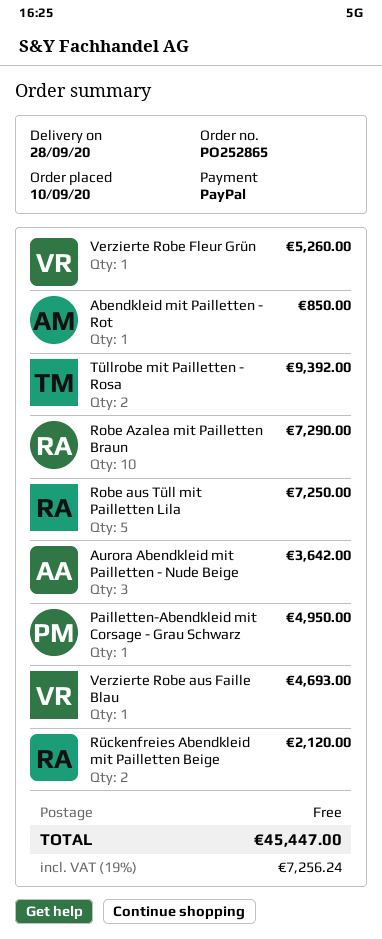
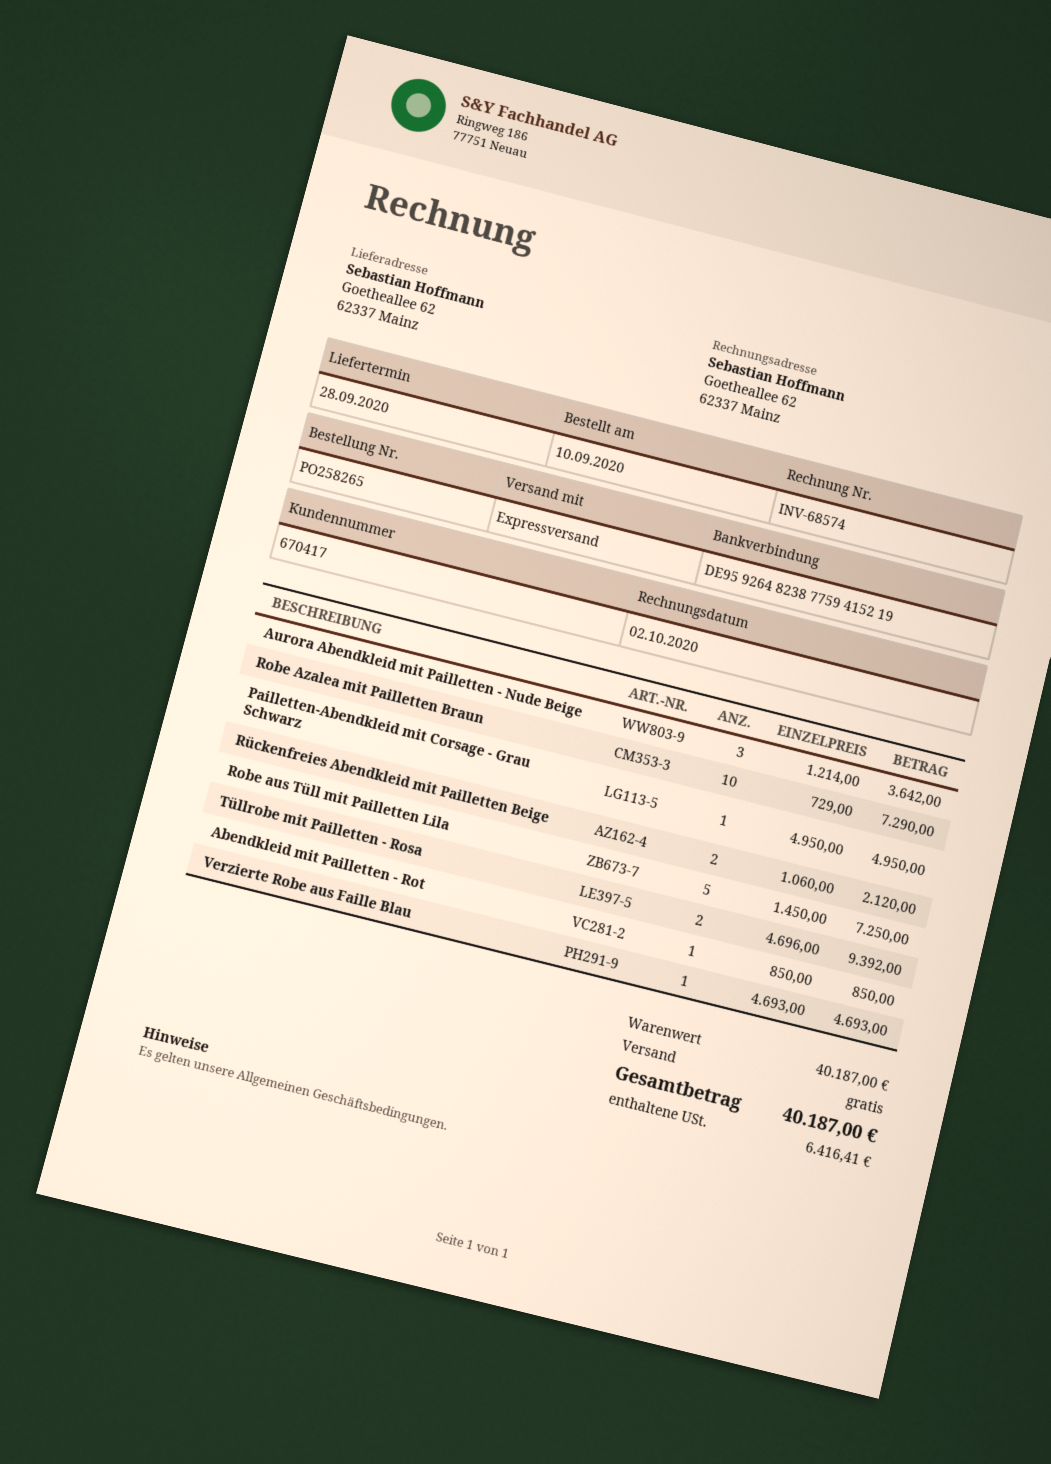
order number: PO252865 -> PO258265
Verzierte Robe Fleur Grün: 1 for 5260.00 -> none
tax: 7256.24 -> 6416.41
total: 45447.00 -> 40187.00

